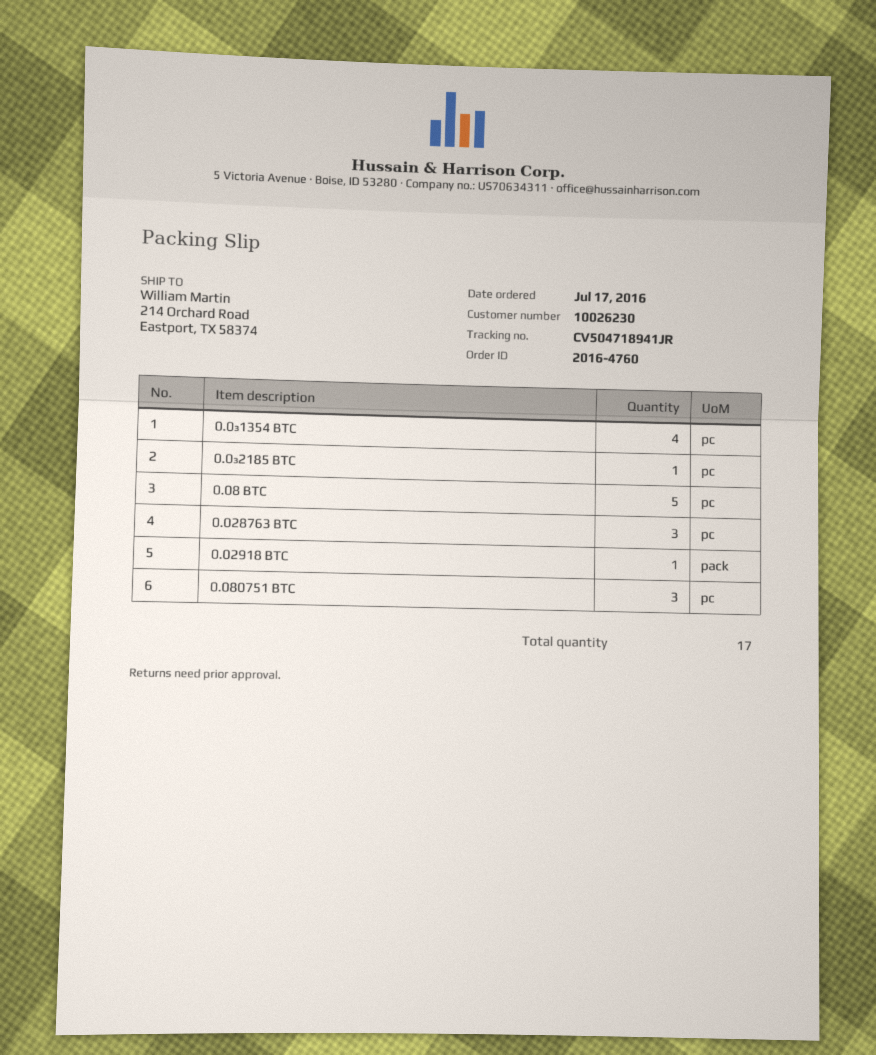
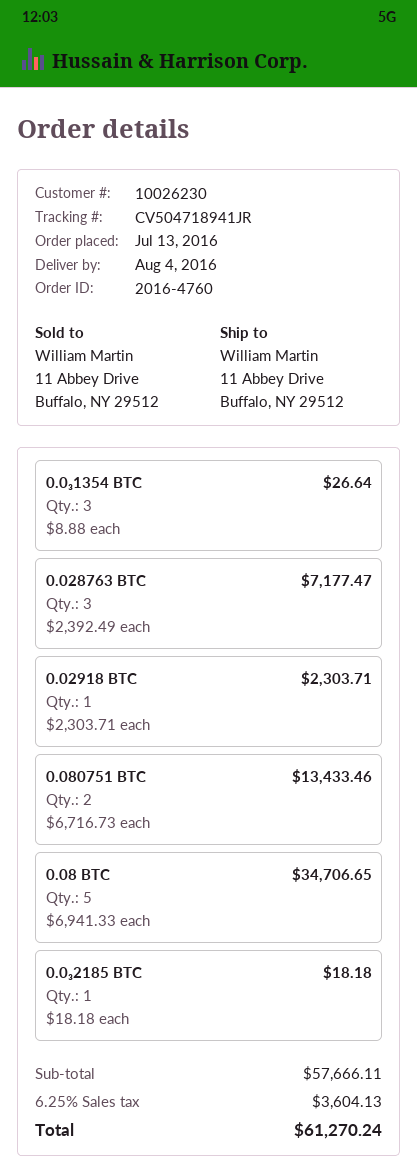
order date: 2016-07-17 -> 2016-07-13
ship to: 214 Orchard Road, Eastport, TX 58374 -> 11 Abbey Drive, Buffalo, NY 29512
0.0₃1354 BTC: 4 -> 3
0.080751 BTC: 3 -> 2

